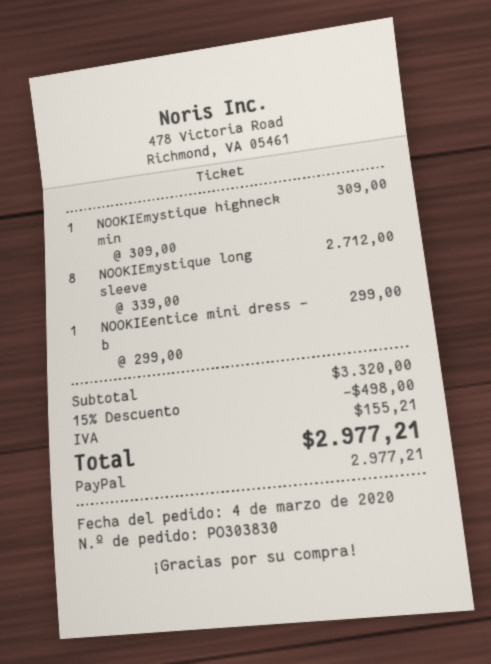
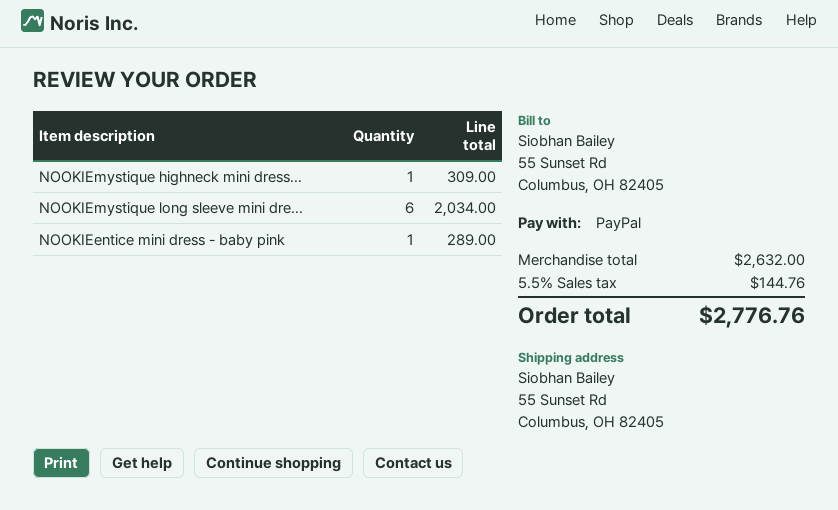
NOOKIEmystique long sleeve: 8 for 2712.00 -> 6 for 2034.00
NOOKIEentice mini dress - b: 1 for 299.00 -> 1 for 289.00
subtotal: 3320.00 -> 2632.00
discount: 15% = 498.00 -> none
tax: 155.21 -> 144.76
total: 2977.21 -> 2776.76

